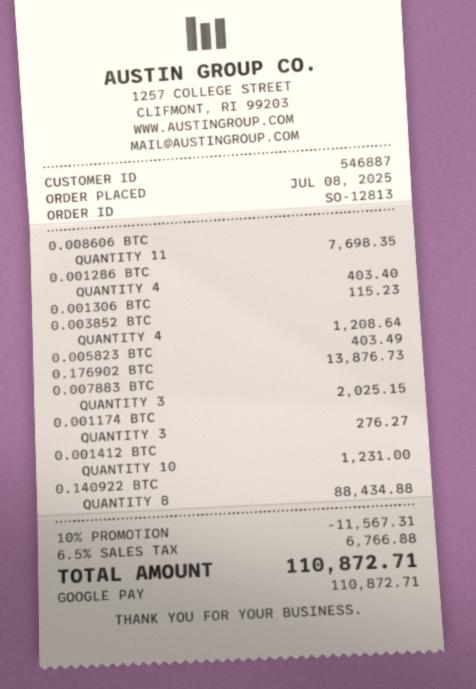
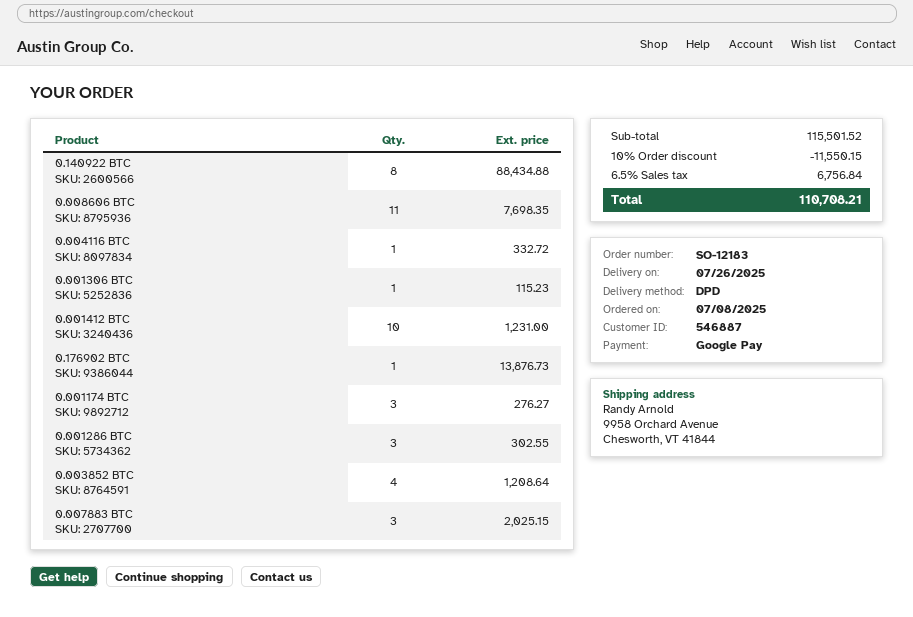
order number: SO-12813 -> SO-12183
0.001286 BTC: 4 for 403.40 -> 3 for 302.55
0.005823 BTC: 1 for 403.49 -> none
0.004116 BTC: none -> 1 for 332.72
discount: 10% = 11567.31 -> 10% = 11550.15
tax: 6.5% = 6766.88 -> 6.5% = 6756.84
total: 110872.71 -> 110708.21

